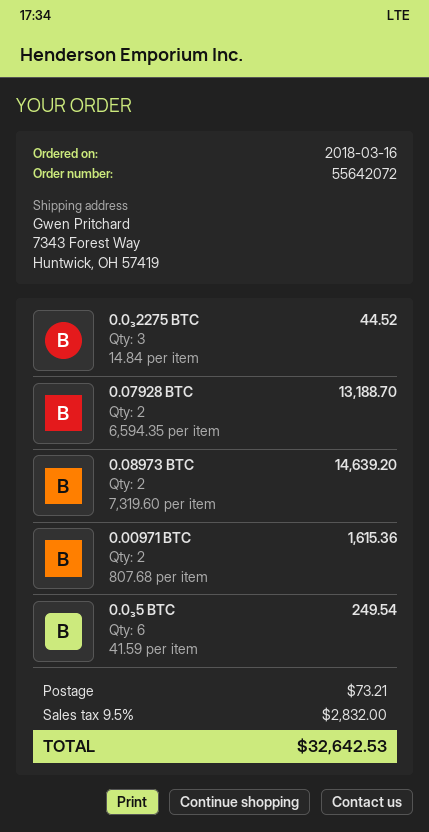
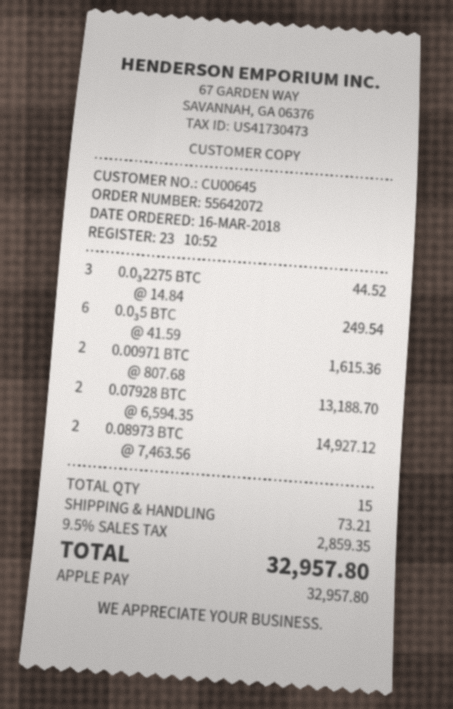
0.08973 BTC: 2 x 7319.60 = 14639.20 -> 2 x 7463.56 = 14927.12
tax: 9.5% = 2832.00 -> 9.5% = 2859.35
total: 32642.53 -> 32957.80

